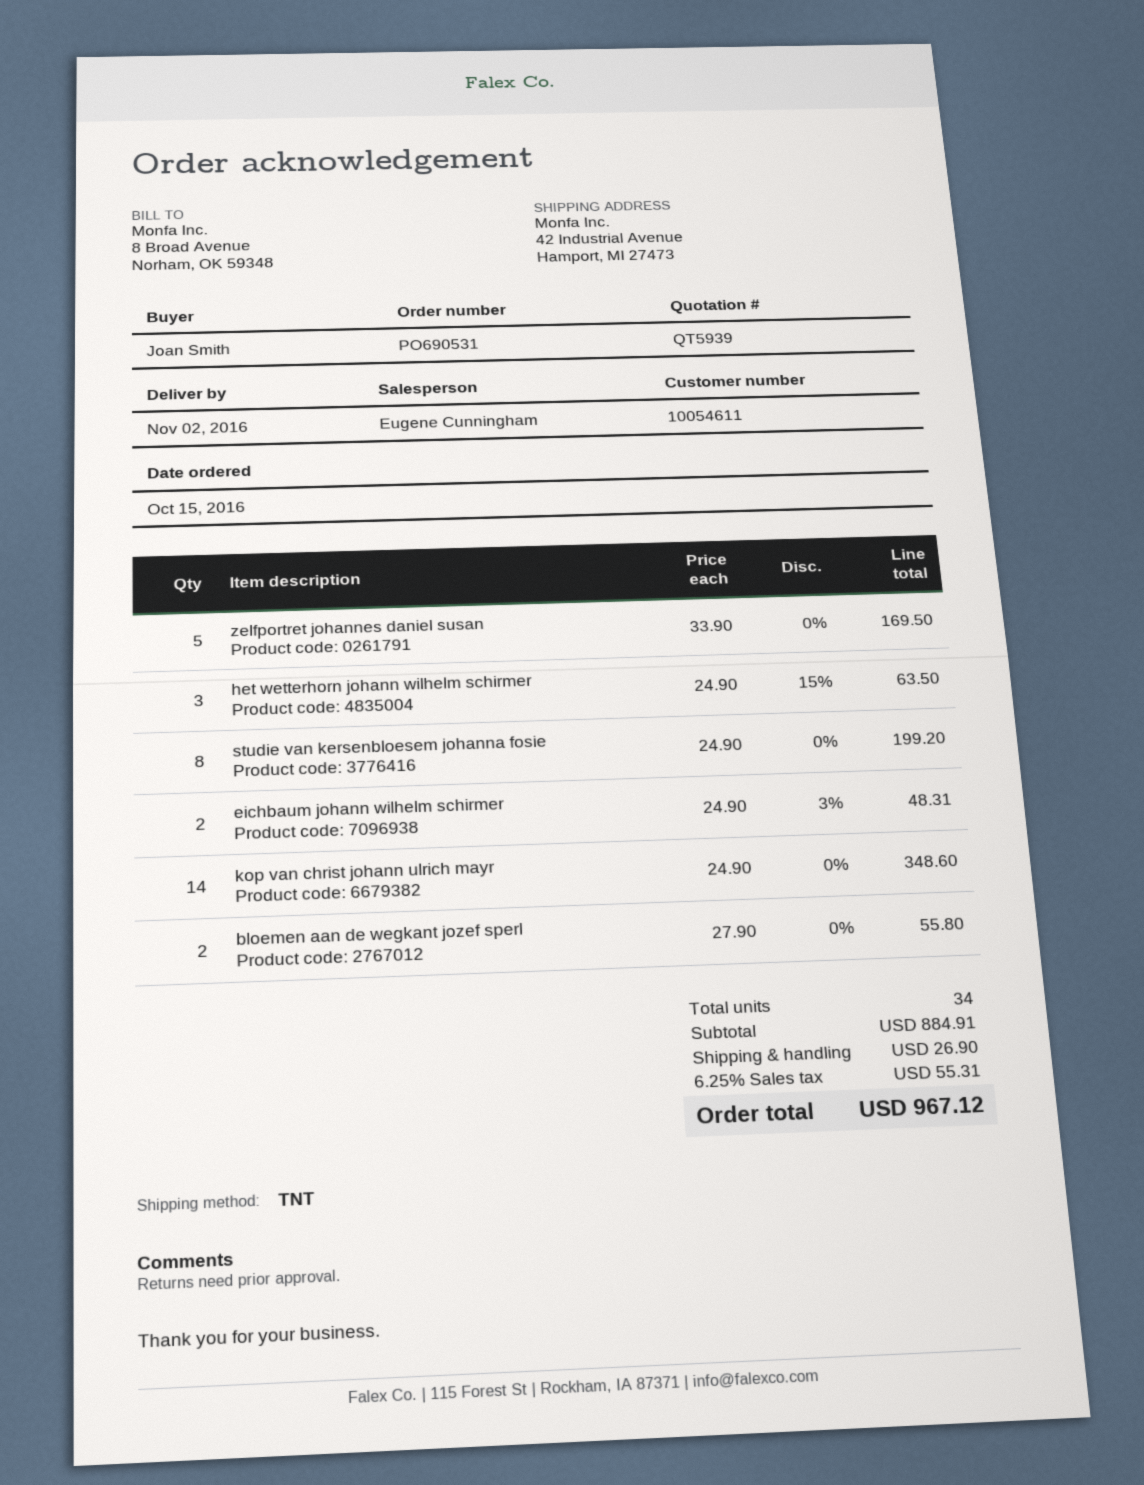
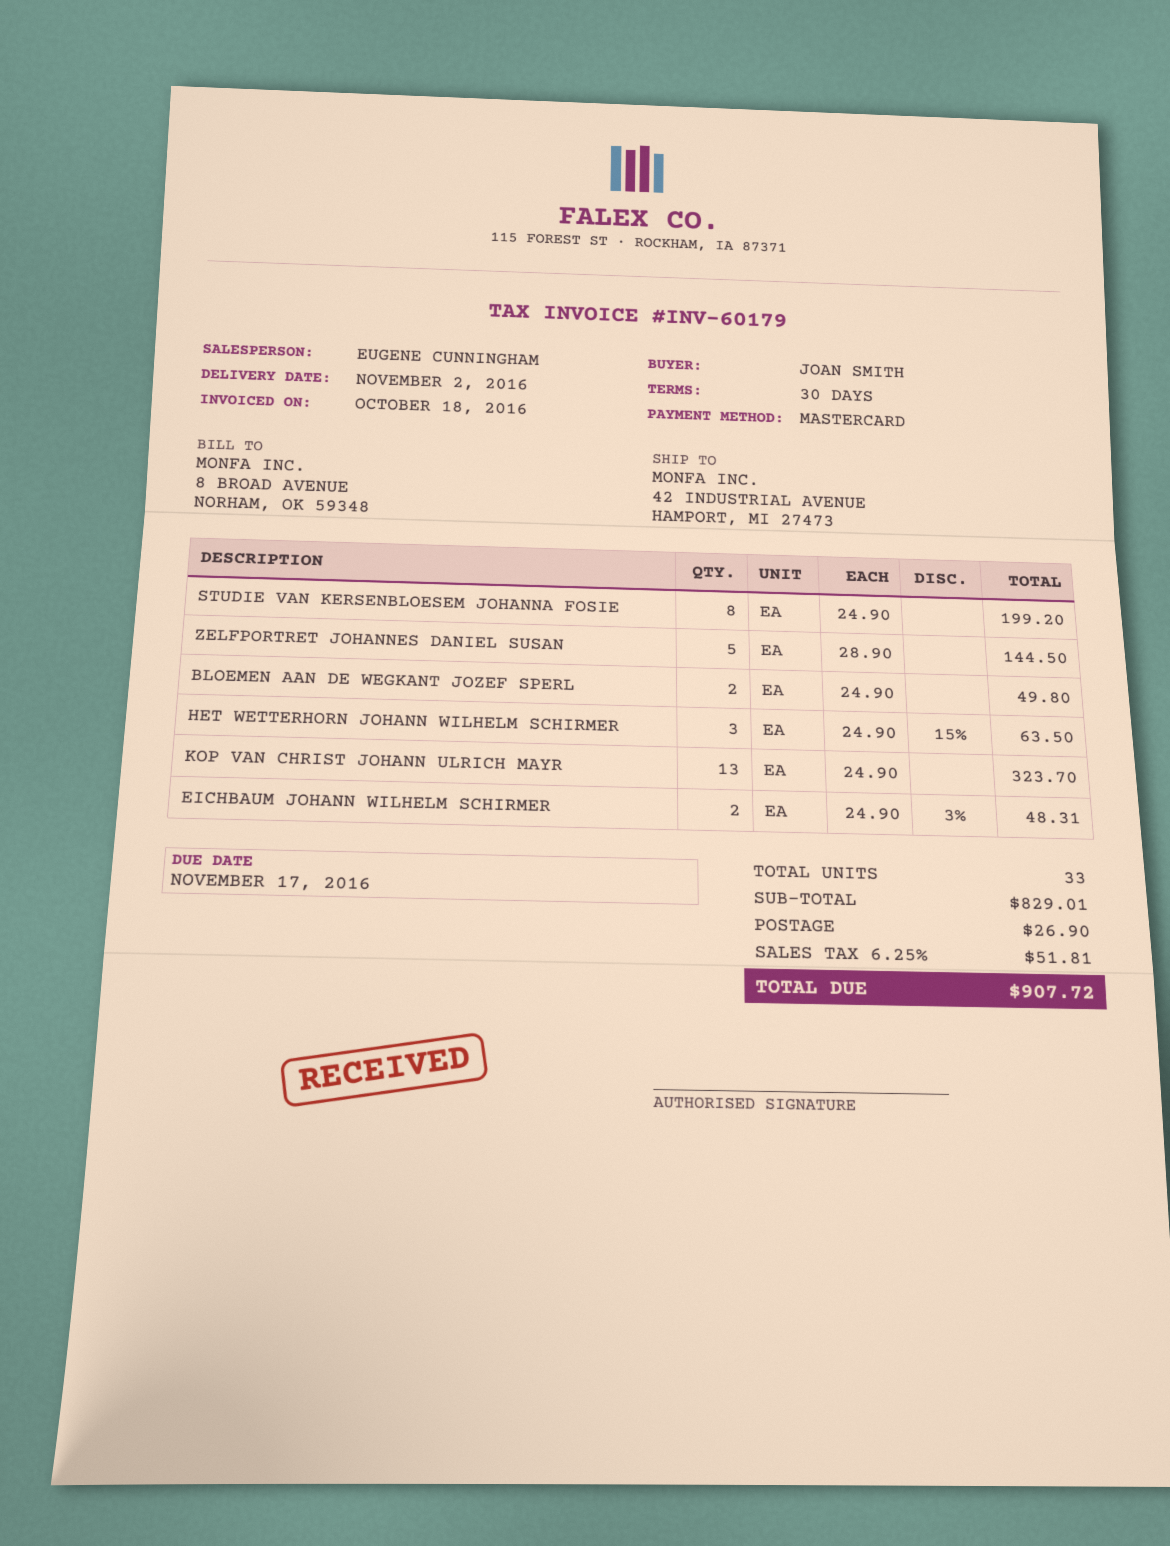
zelfportret johannes daniel susan: 5 x 33.90 = 169.50 -> 5 x 28.90 = 144.50
kop van christ johann ulrich mayr: 14 x 24.90 = 348.60 -> 13 x 24.90 = 323.70
bloemen aan de wegkant jozef sperl: 2 x 27.90 = 55.80 -> 2 x 24.90 = 49.80
total quantity: 34 -> 33
subtotal: 884.91 -> 829.01
tax: 6.25% = 55.31 -> 6.25% = 51.81
total: 967.12 -> 907.72

